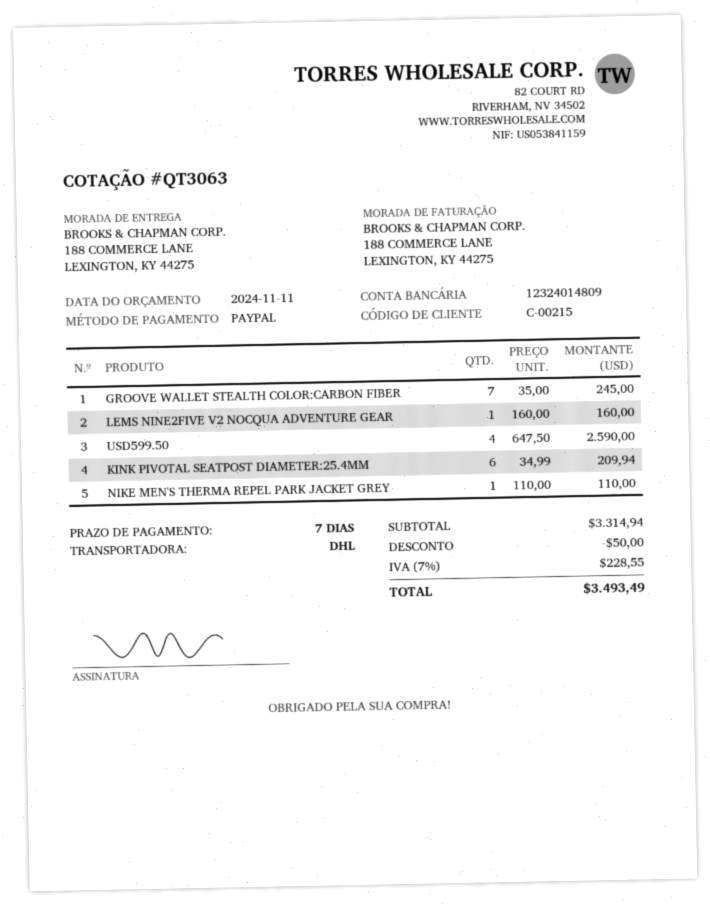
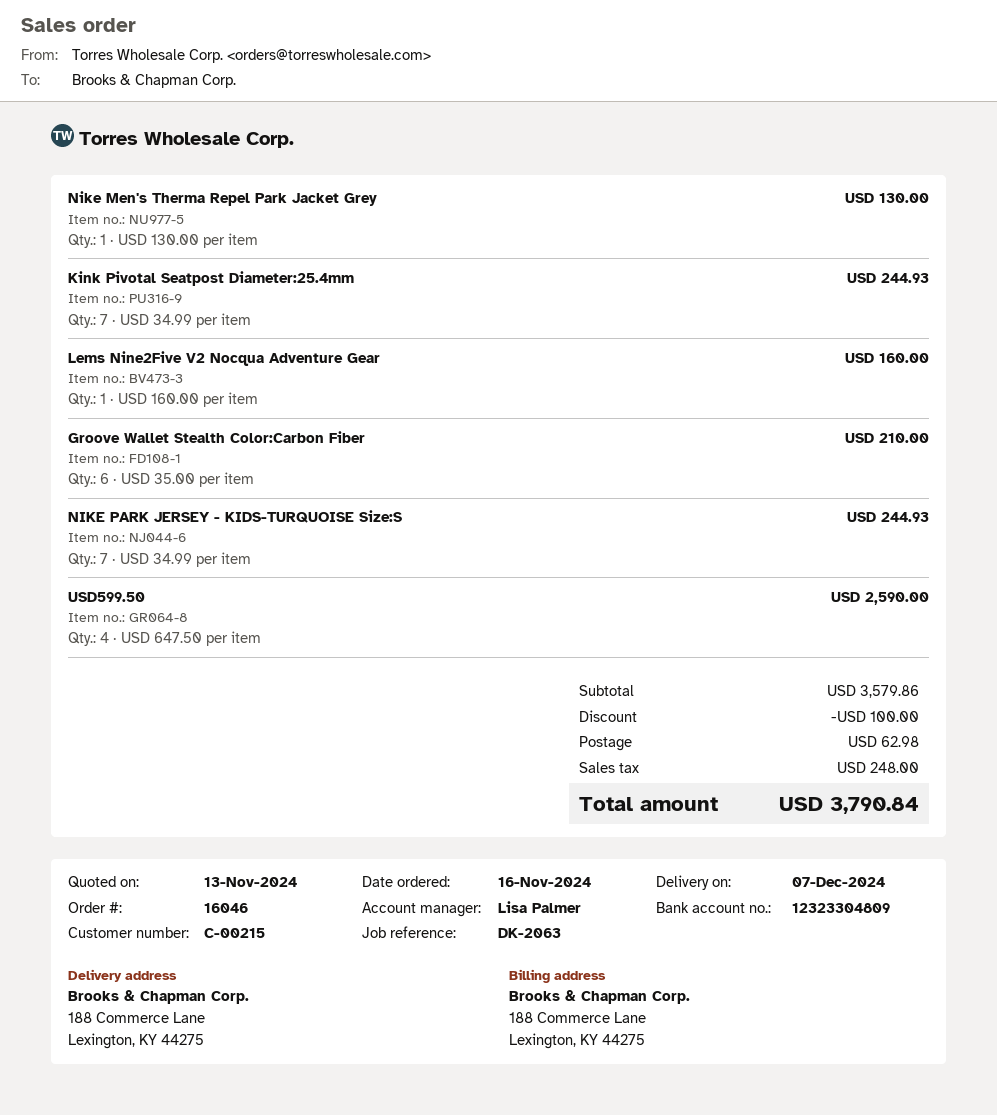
quote date: 2024-11-11 -> 2024-11-13
bank account: 12324014809 -> 12323304809
GROOVE WALLET STEALTH COLOR:CARBON FIBER: 7 x 35.00 = 245.00 -> 6 x 35.00 = 210.00
KINK PIVOTAL SEATPOST DIAMETER:25.4MM: 6 x 34.99 = 209.94 -> 7 x 34.99 = 244.93
NIKE MEN'S THERMA REPEL PARK JACKET GREY: 1 x 110.00 = 110.00 -> 1 x 130.00 = 130.00
NIKE PARK JERSEY - KIDS-TURQUOISE Size:S: none -> 7 x 34.99 = 244.93
subtotal: 3314.94 -> 3579.86
discount: 50.00 -> 100.00
shipping: none -> 62.98
tax: 228.55 -> 248.00
total: 3493.49 -> 3790.84

